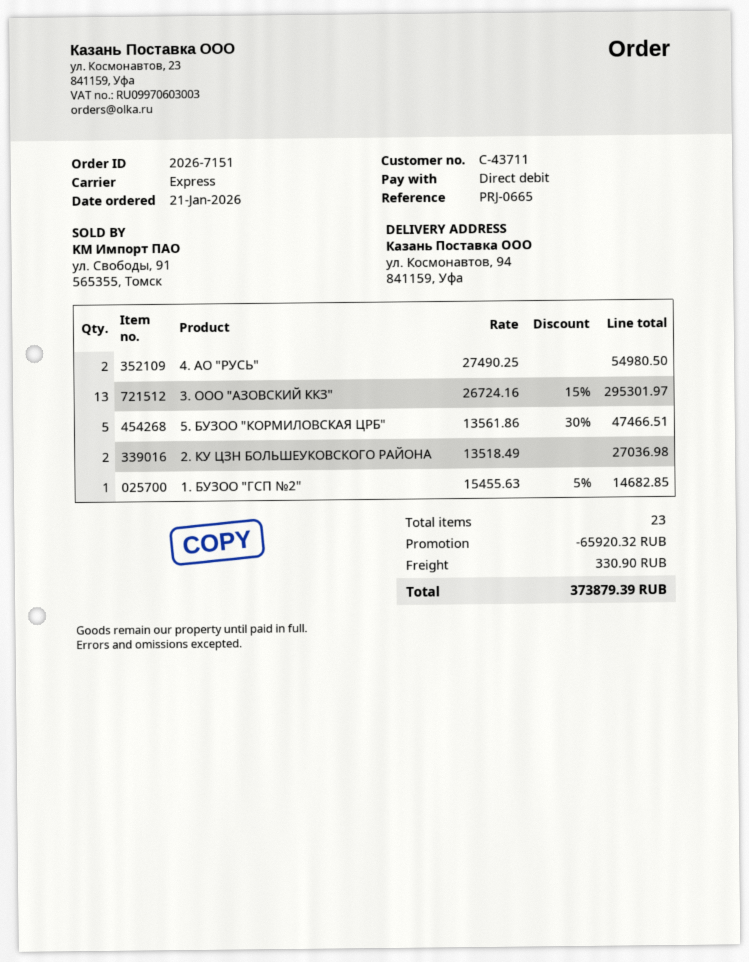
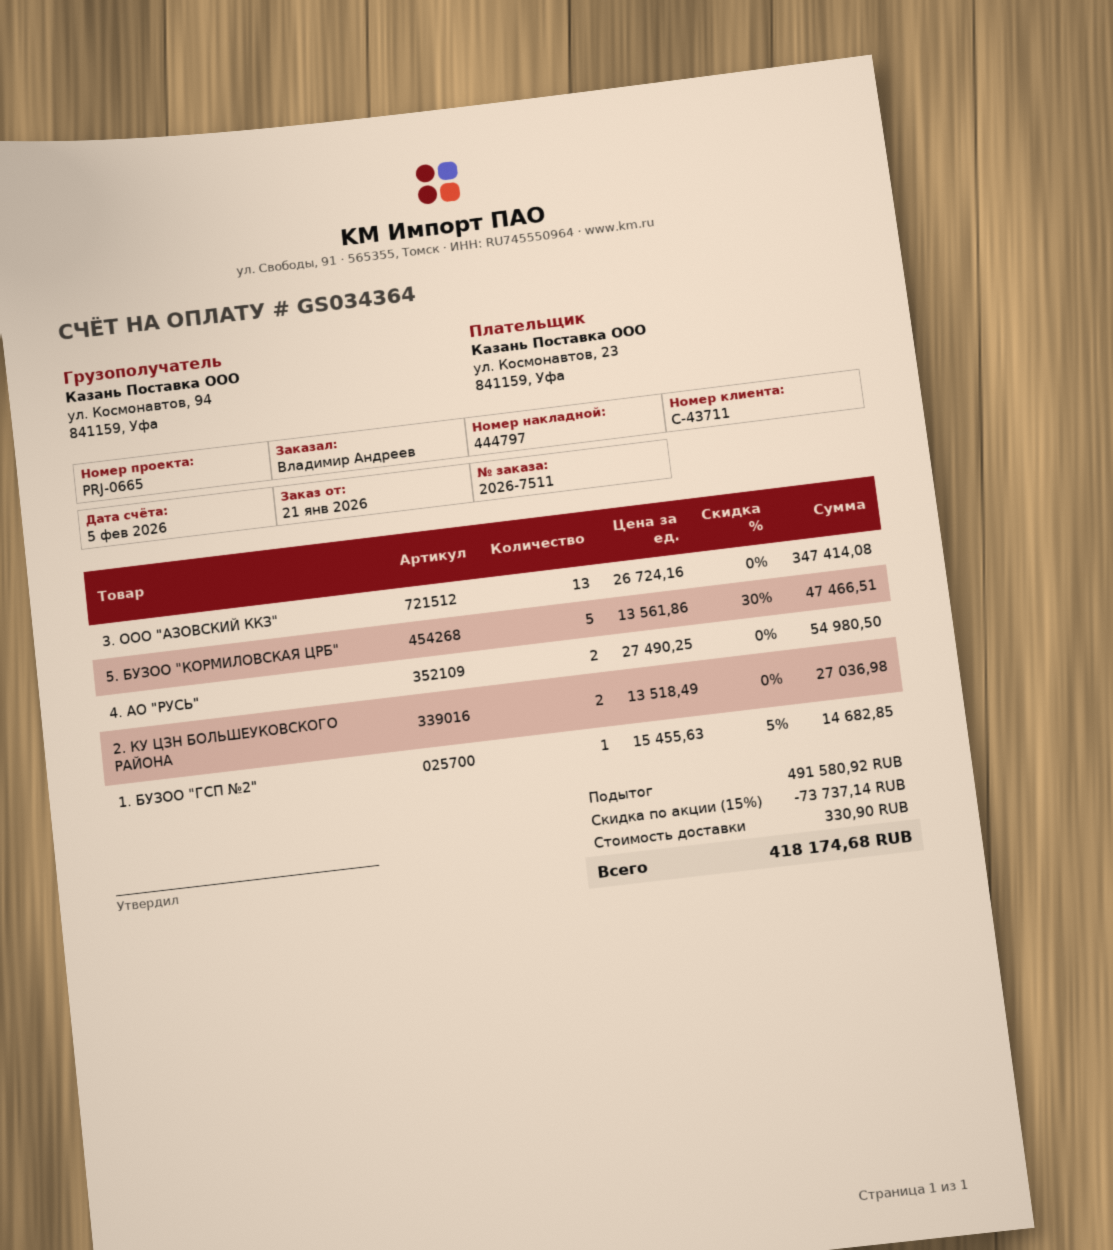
order number: 2026-7151 -> 2026-7511
3. ООО "АЗОВСКИЙ ККЗ": 13 x 26724.16 - 15% = 295301.97 -> 13 x 26724.16 = 347414.08
discount: 65920.32 -> 73737.14
total: 373879.39 -> 418174.68

